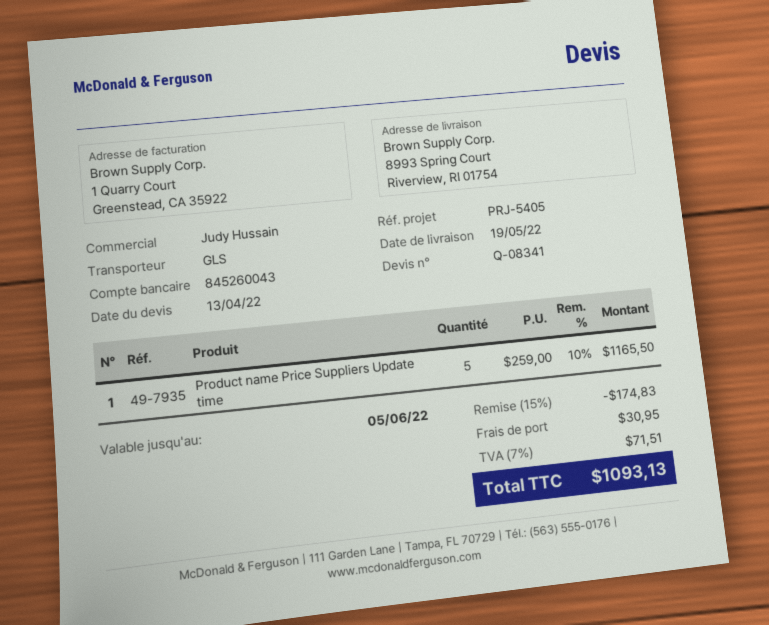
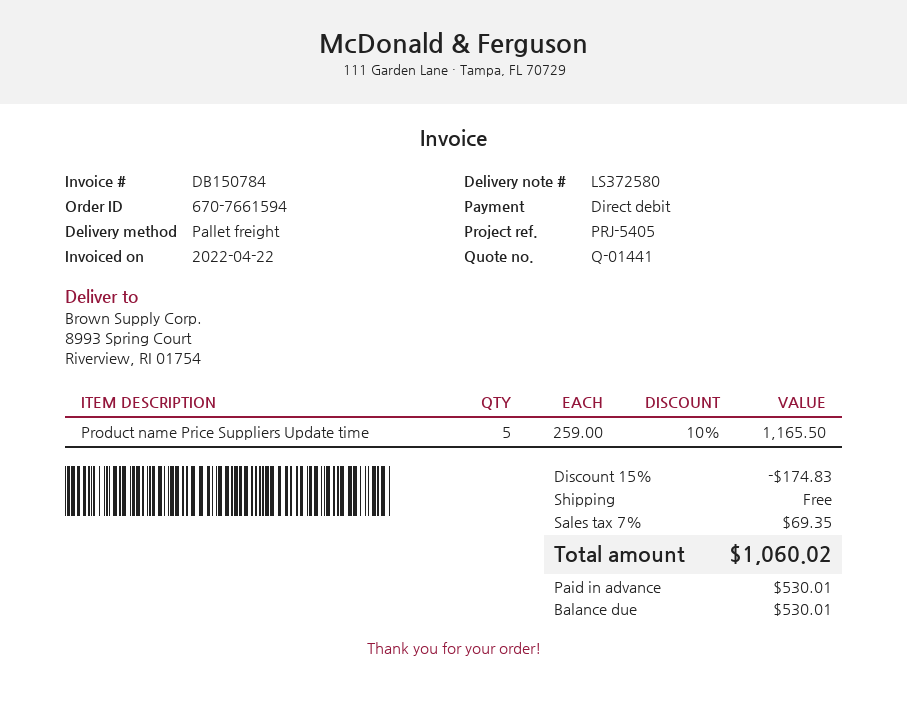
quote number: Q-08341 -> Q-01441
shipping method: GLS -> pallet freight
shipping: 30.95 -> 0.00
tax: 7% = 71.51 -> 7% = 69.35
total: 1093.13 -> 1060.02

